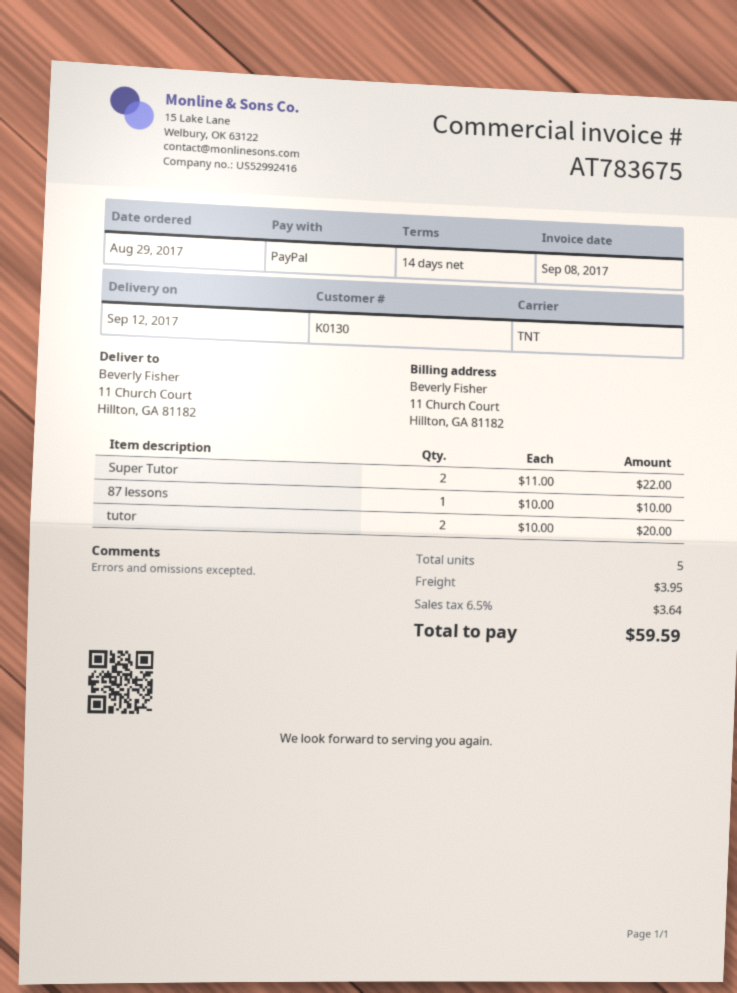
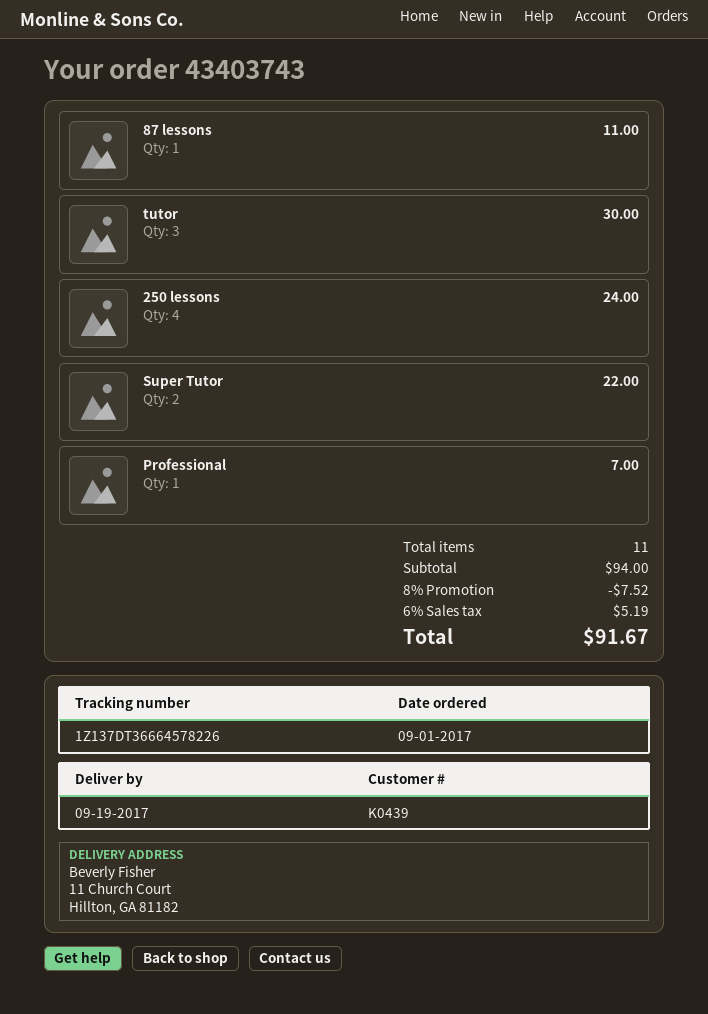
order date: 2017-08-29 -> 2017-09-01
delivery date: 2017-09-12 -> 2017-09-19
customer number: K0130 -> K0439
87 lessons: 1 for 10.00 -> 1 for 11.00
tutor: 2 for 20.00 -> 3 for 30.00
250 lessons: none -> 4 for 24.00
Professional: none -> 1 for 7.00
total quantity: 5 -> 11
discount: none -> 8% = 7.52
shipping: 3.95 -> none
tax: 6.5% = 3.64 -> 6% = 5.19
total: 59.59 -> 91.67

